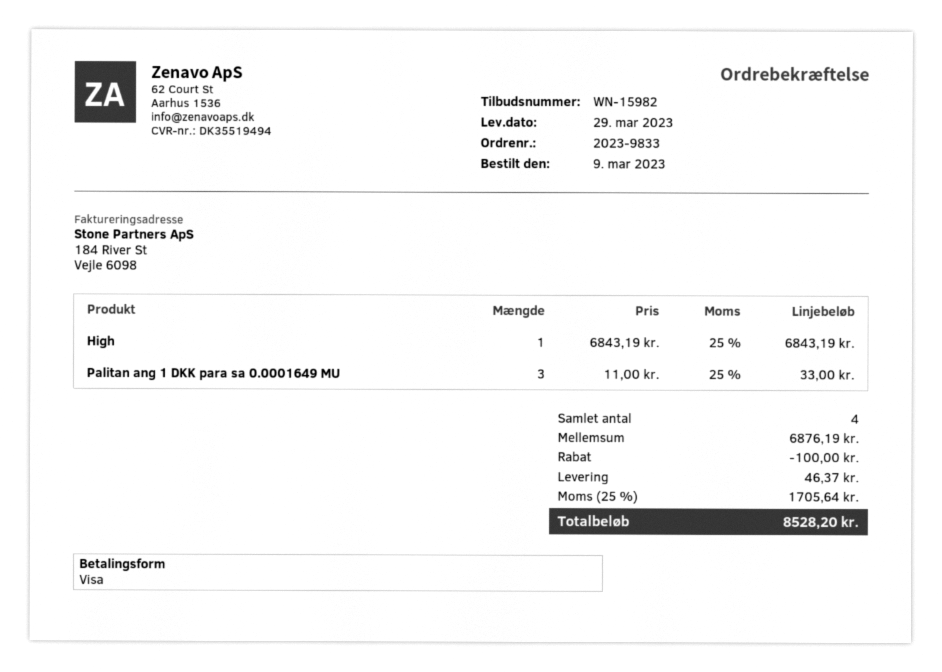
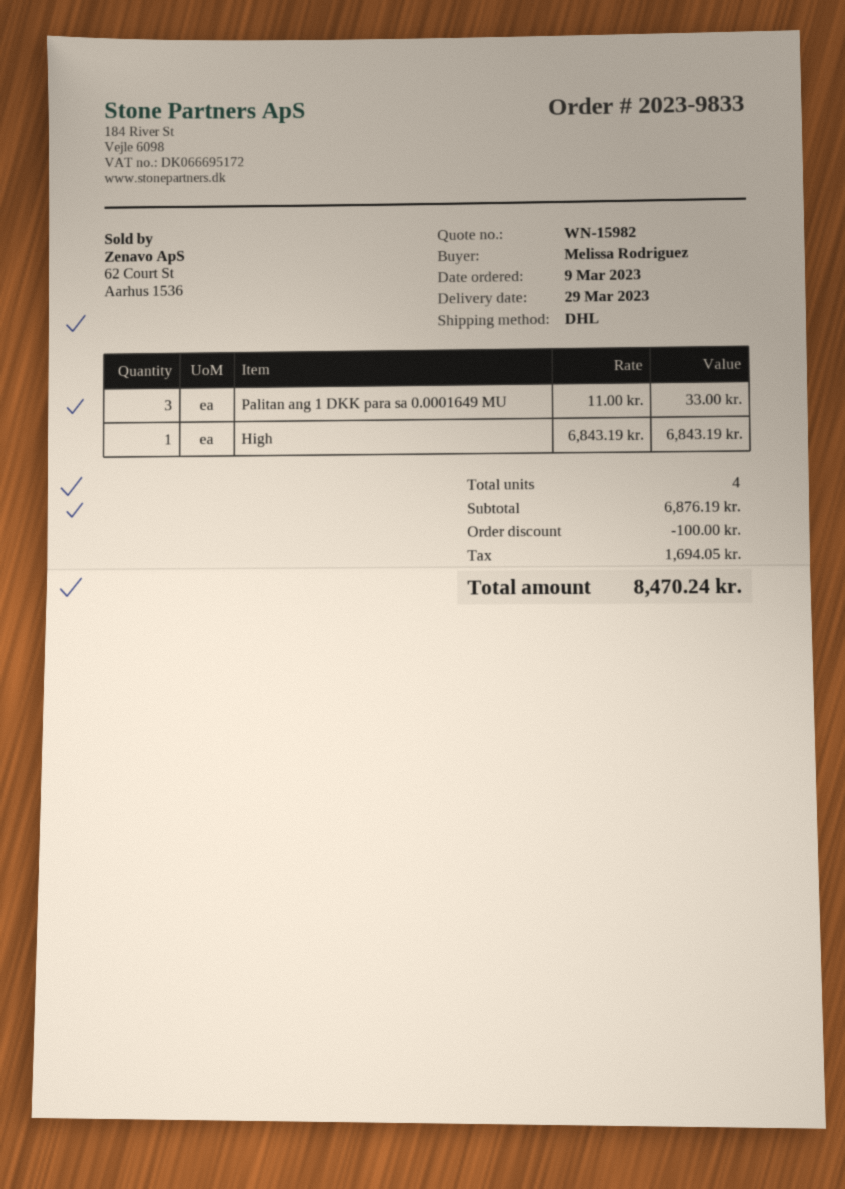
shipping: 46.37 -> none
tax: 1705.64 -> 1694.05
total: 8528.20 -> 8470.24

